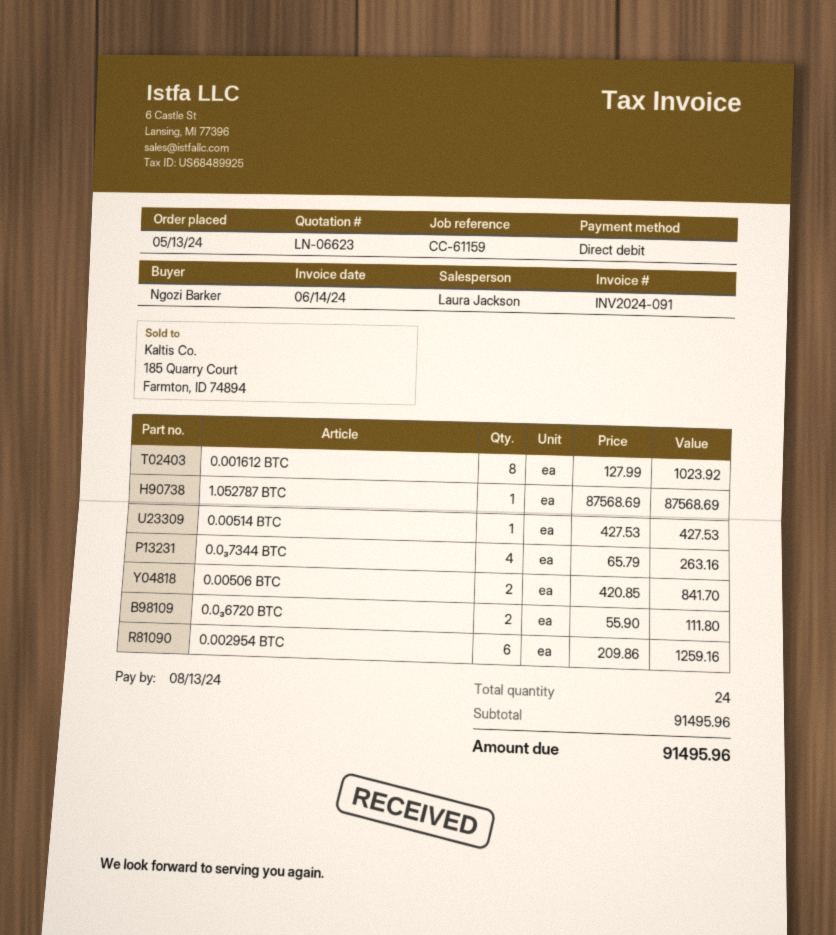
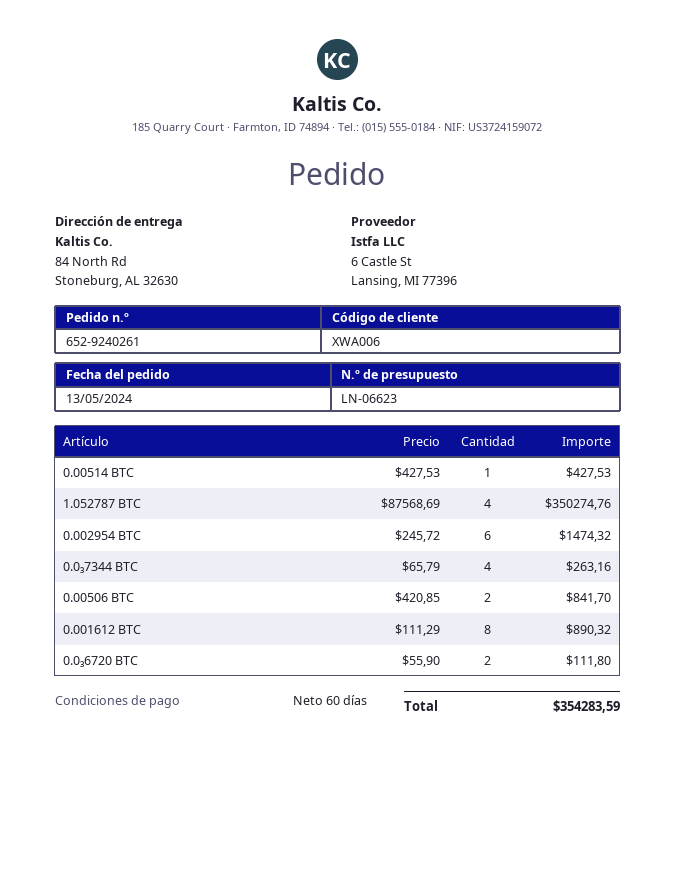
0.001612 BTC: 8 x 127.99 = 1023.92 -> 8 x 111.29 = 890.32
1.052787 BTC: 1 x 87568.69 = 87568.69 -> 4 x 87568.69 = 350274.76
0.002954 BTC: 6 x 209.86 = 1259.16 -> 6 x 245.72 = 1474.32
total: 91495.96 -> 354283.59

